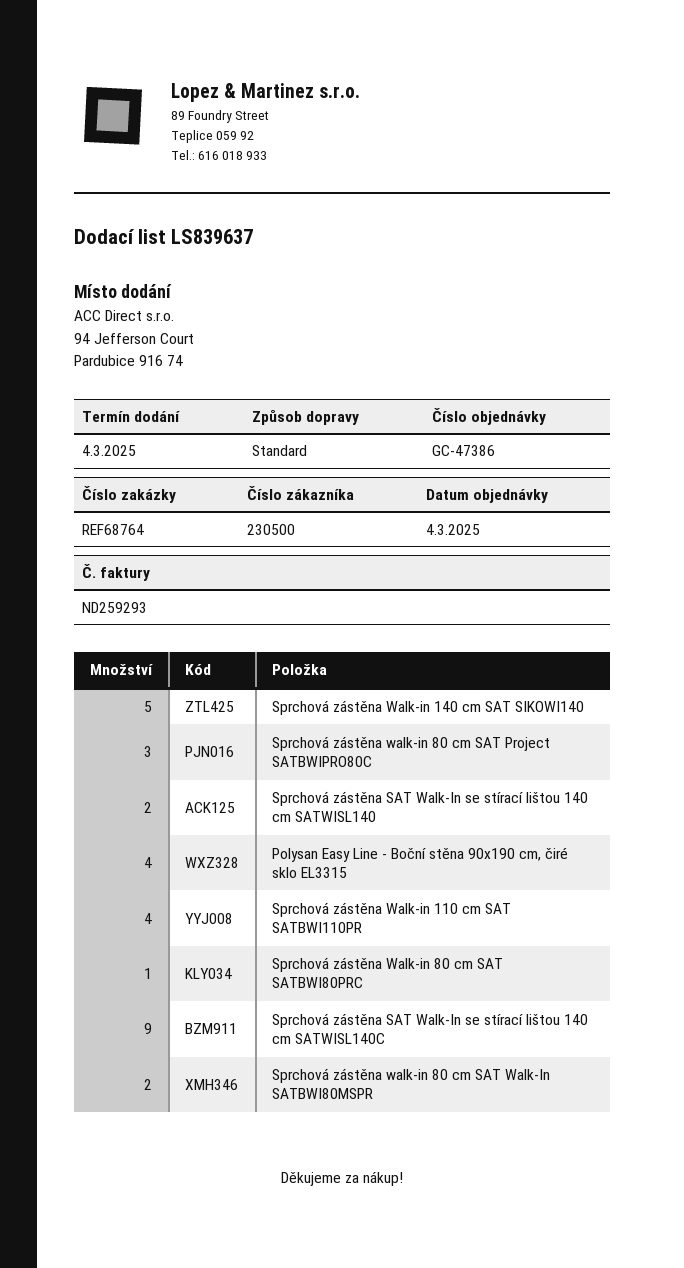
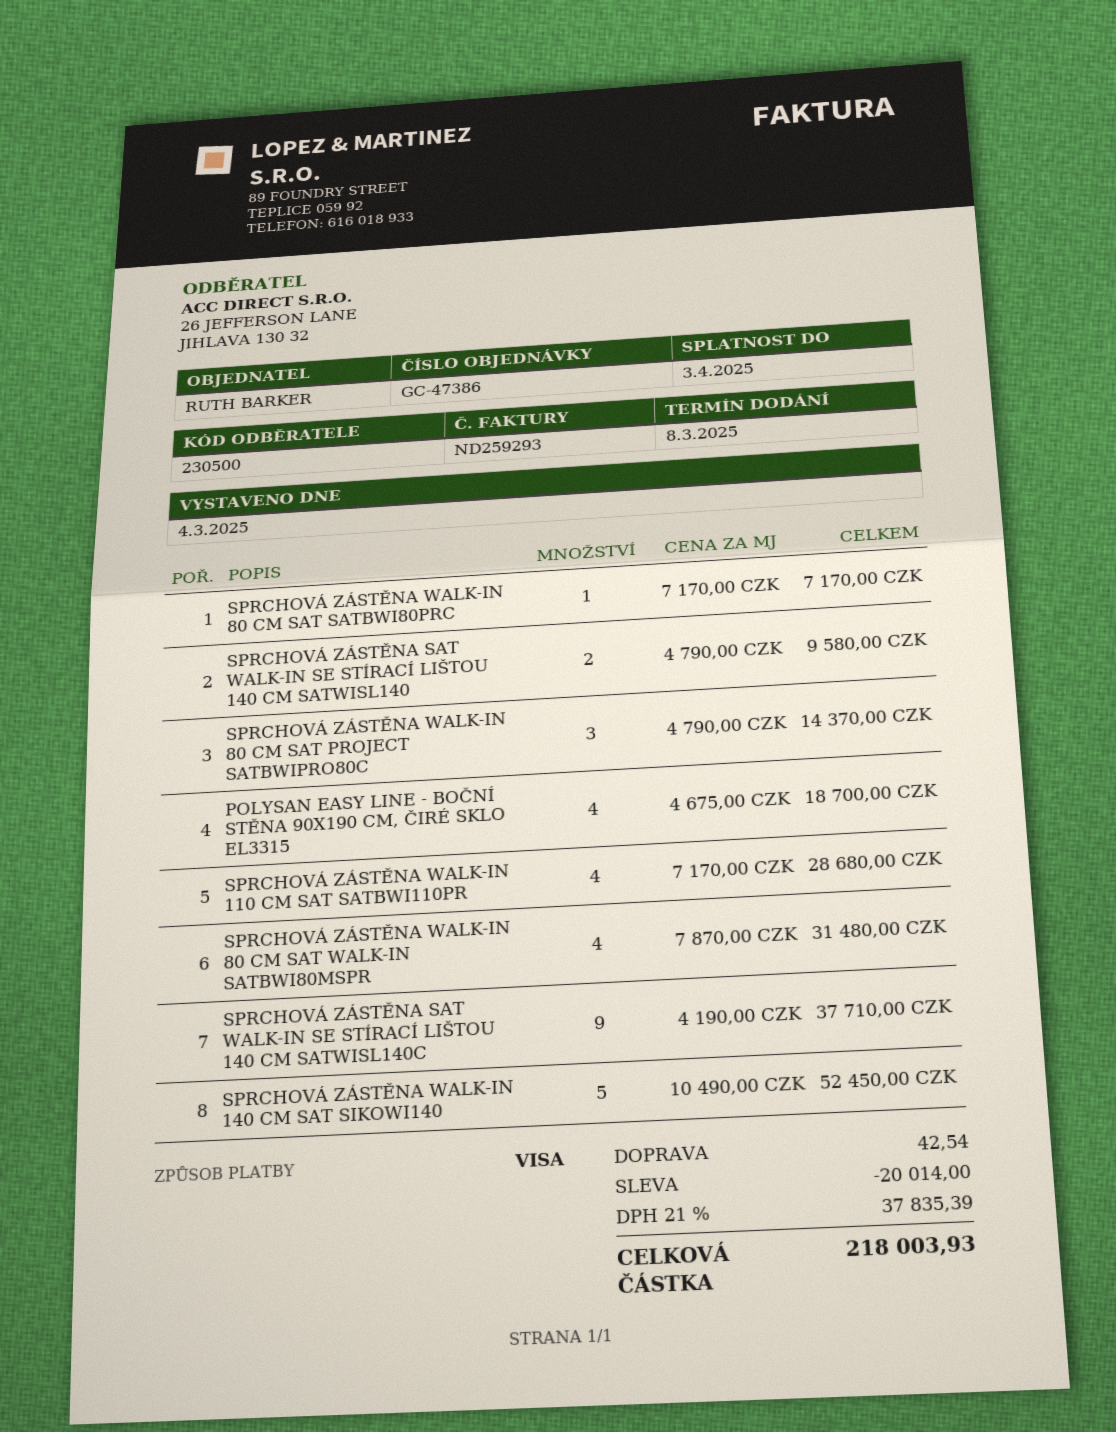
delivery date: 2025-03-04 -> 2025-03-08
Sprchová zástěna walk-in 80 cm SAT Walk-In SATBWI80MSPR: 2 -> 4

